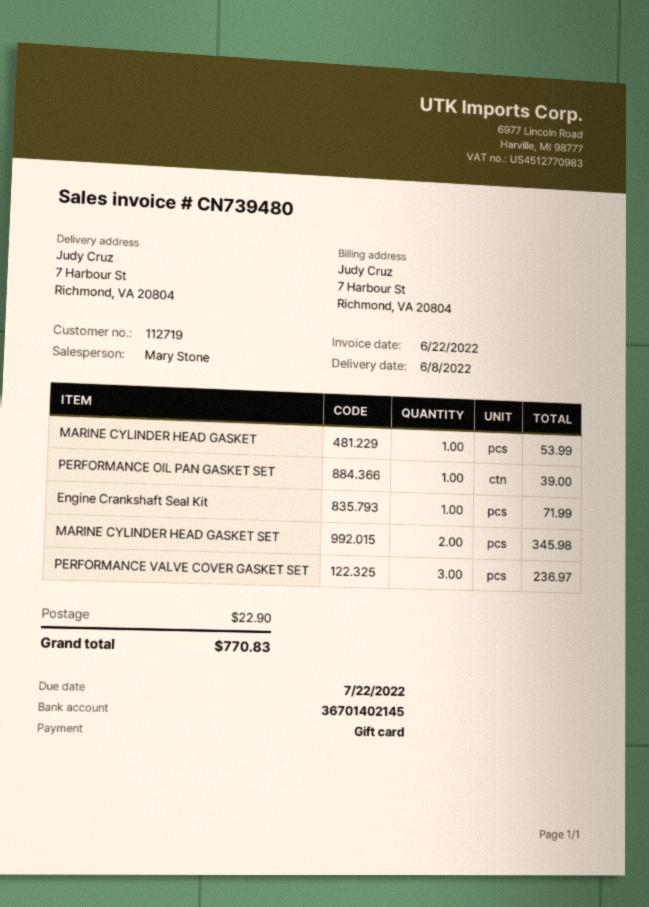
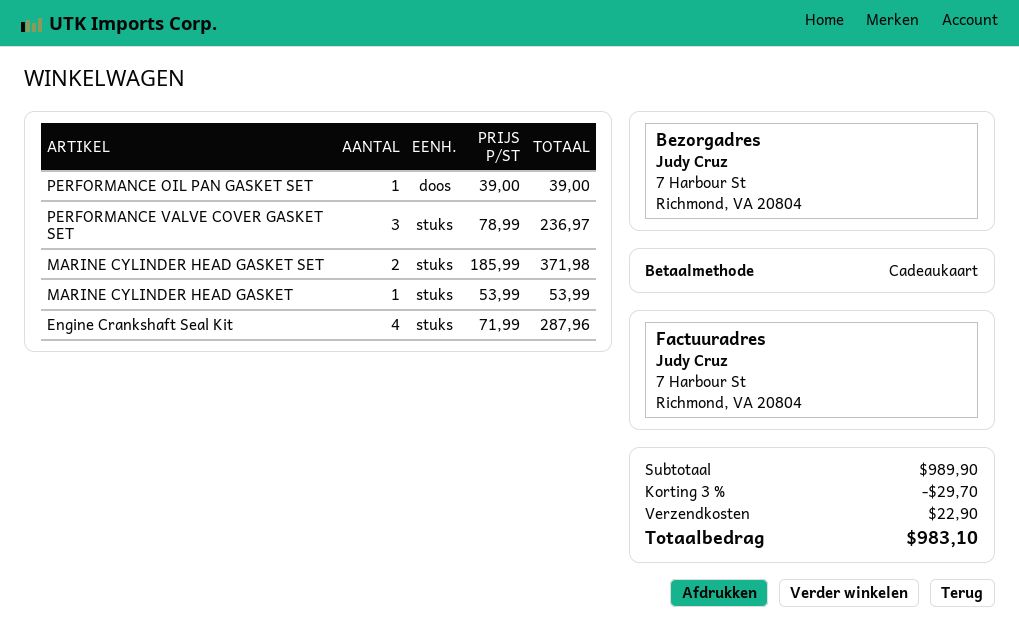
Engine Crankshaft Seal Kit: 1 for 71.99 -> 4 for 287.96
MARINE CYLINDER HEAD GASKET SET: 2 for 345.98 -> 2 for 371.98
discount: none -> 3% = 29.70
total: 770.83 -> 983.10

